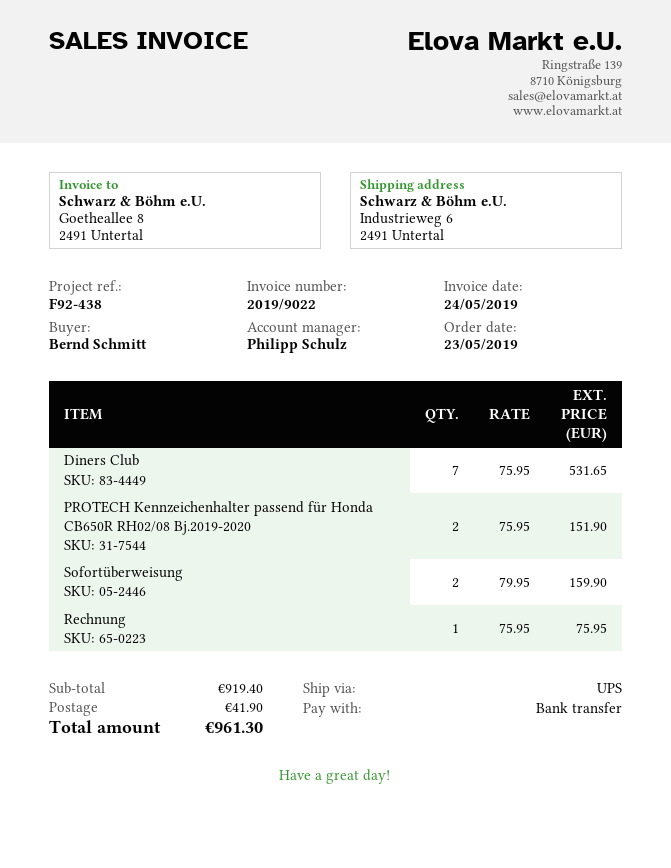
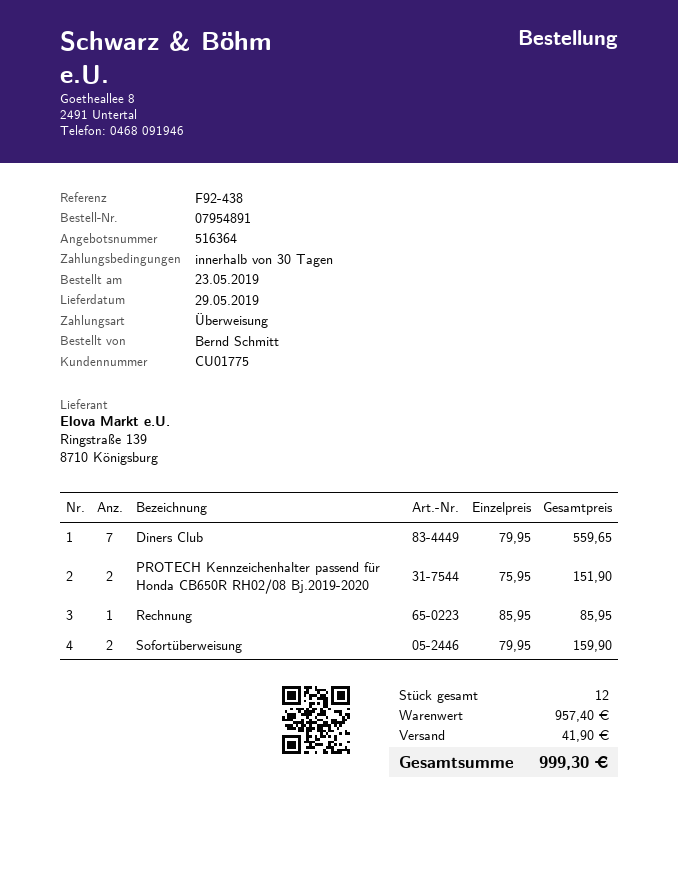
Diners Club: 7 x 75.95 = 531.65 -> 7 x 79.95 = 559.65
Rechnung: 1 x 75.95 = 75.95 -> 1 x 85.95 = 85.95
subtotal: 919.40 -> 957.40
total: 961.30 -> 999.30

